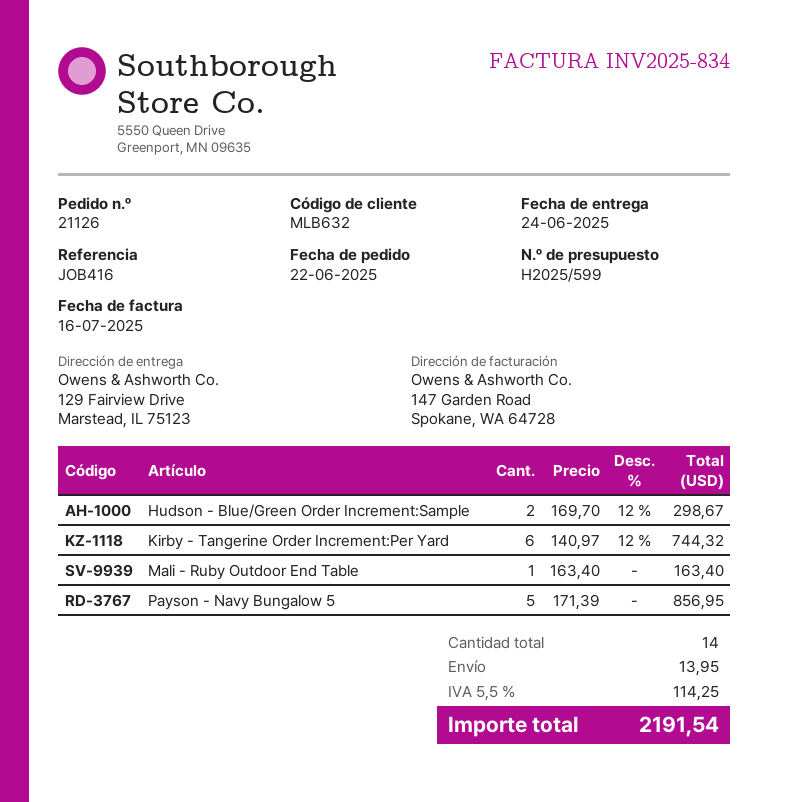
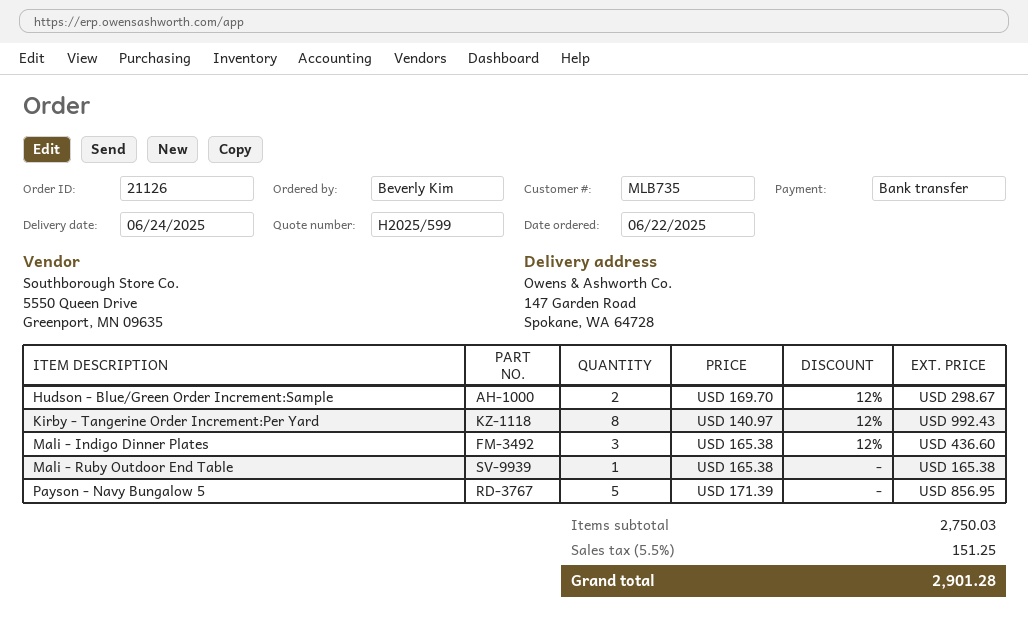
customer number: MLB632 -> MLB735
ship to: 129 Fairview Drive, Marstead, IL 75123 -> 147 Garden Road, Spokane, WA 64728
Kirby - Tangerine Order Increment:Per Yard: 6 x 140.97 - 12% = 744.32 -> 8 x 140.97 - 12% = 992.43
Mali - Ruby Outdoor End Table: 1 x 163.40 = 163.40 -> 1 x 165.38 = 165.38
Mali - Indigo Dinner Plates: none -> 3 x 165.38 - 12% = 436.60
shipping: 13.95 -> none
tax: 5.5% = 114.25 -> 5.5% = 151.25
total: 2191.54 -> 2901.28

